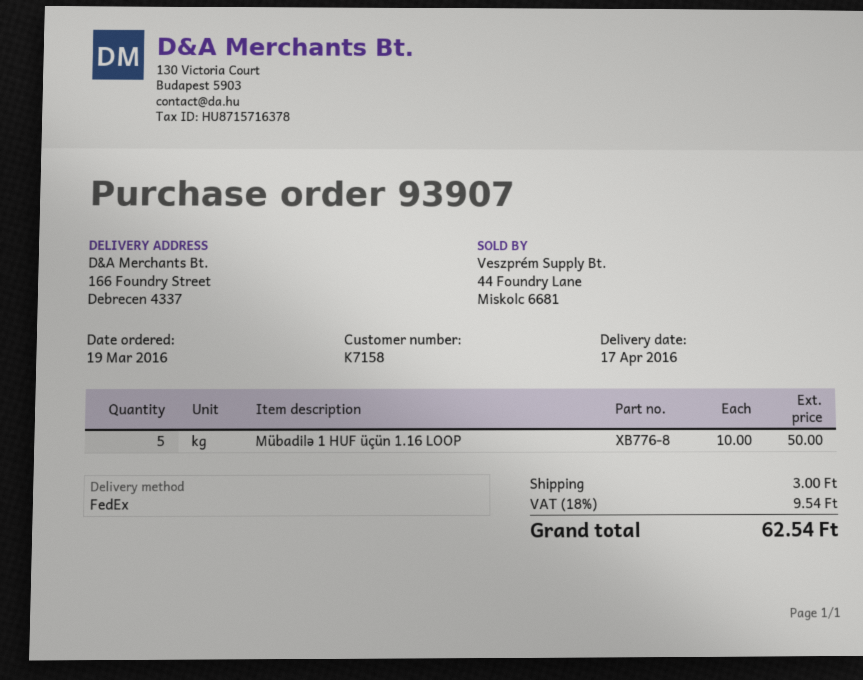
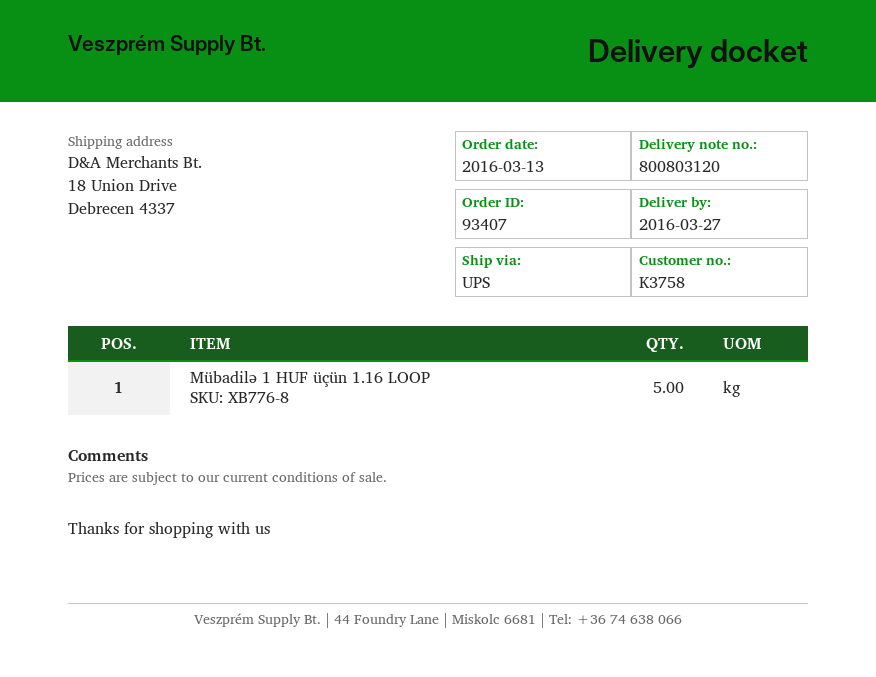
order number: 93907 -> 93407
order date: 2016-03-19 -> 2016-03-13
delivery date: 2016-04-17 -> 2016-03-27
customer number: K7158 -> K3758
shipping method: FedEx -> UPS
ship to: 166 Foundry Street, Debrecen 4337 -> 18 Union Drive, Debrecen 4337

